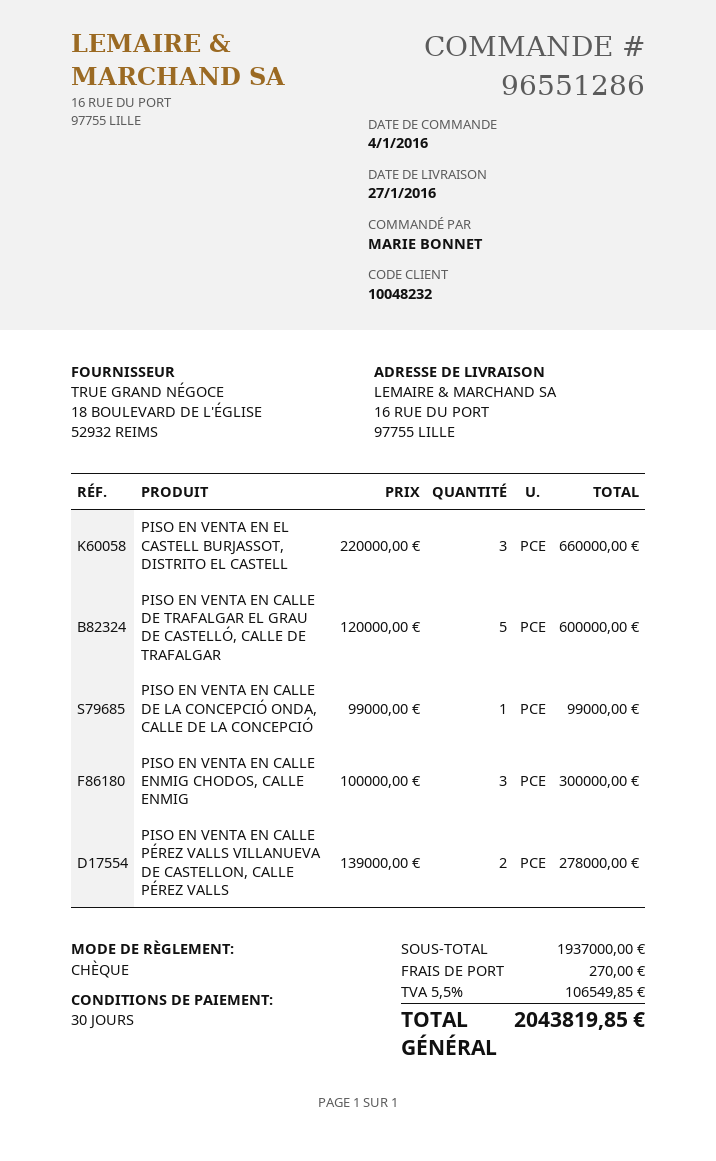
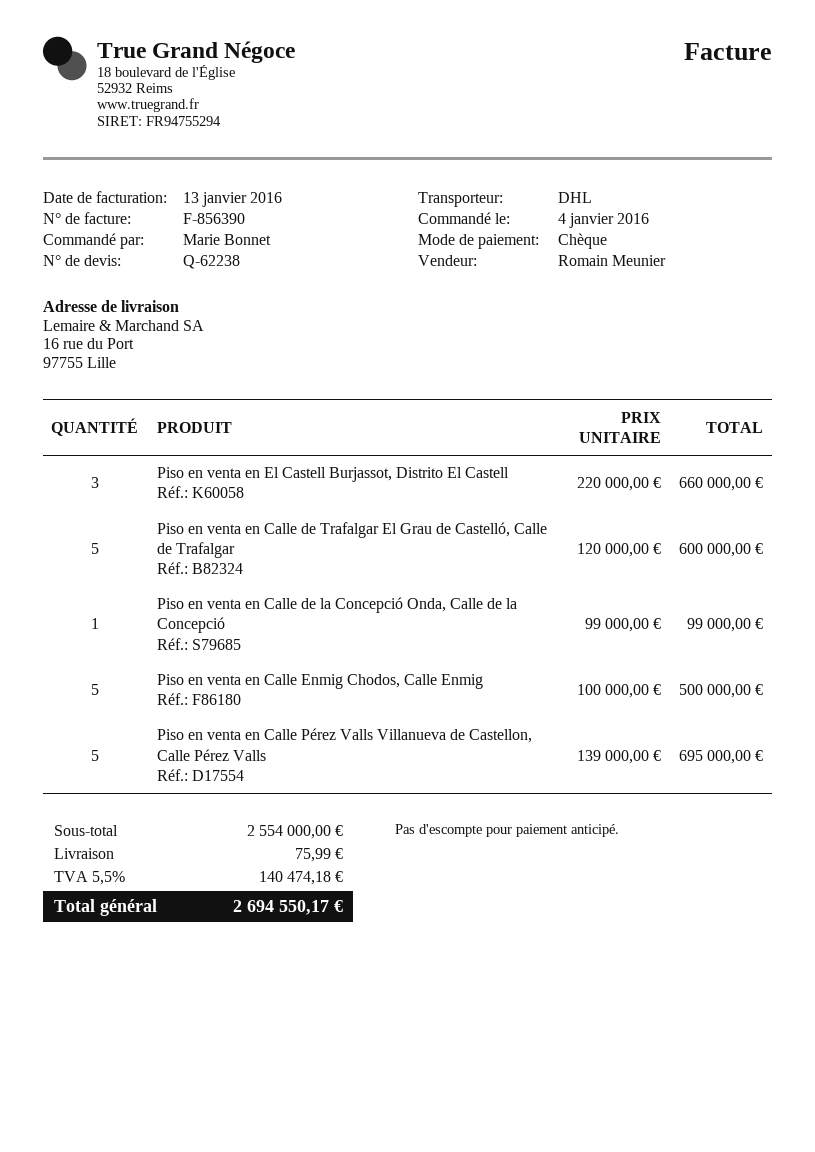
PISO EN VENTA EN CALLE ENMIG CHODOS, CALLE ENMIG: 3 x 100000.00 = 300000.00 -> 5 x 100000.00 = 500000.00
PISO EN VENTA EN CALLE PÉREZ VALLS VILLANUEVA DE CASTELLON, CALLE PÉREZ VALLS: 2 x 139000.00 = 278000.00 -> 5 x 139000.00 = 695000.00
subtotal: 1937000.00 -> 2554000.00
shipping: 270.00 -> 75.99
tax: 5.5% = 106549.85 -> 5.5% = 140474.18
total: 2043819.85 -> 2694550.17

